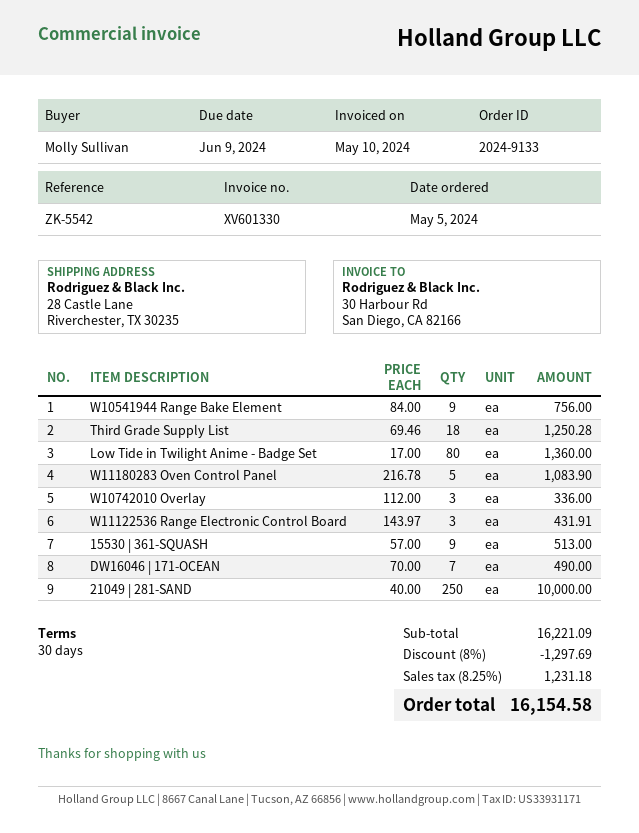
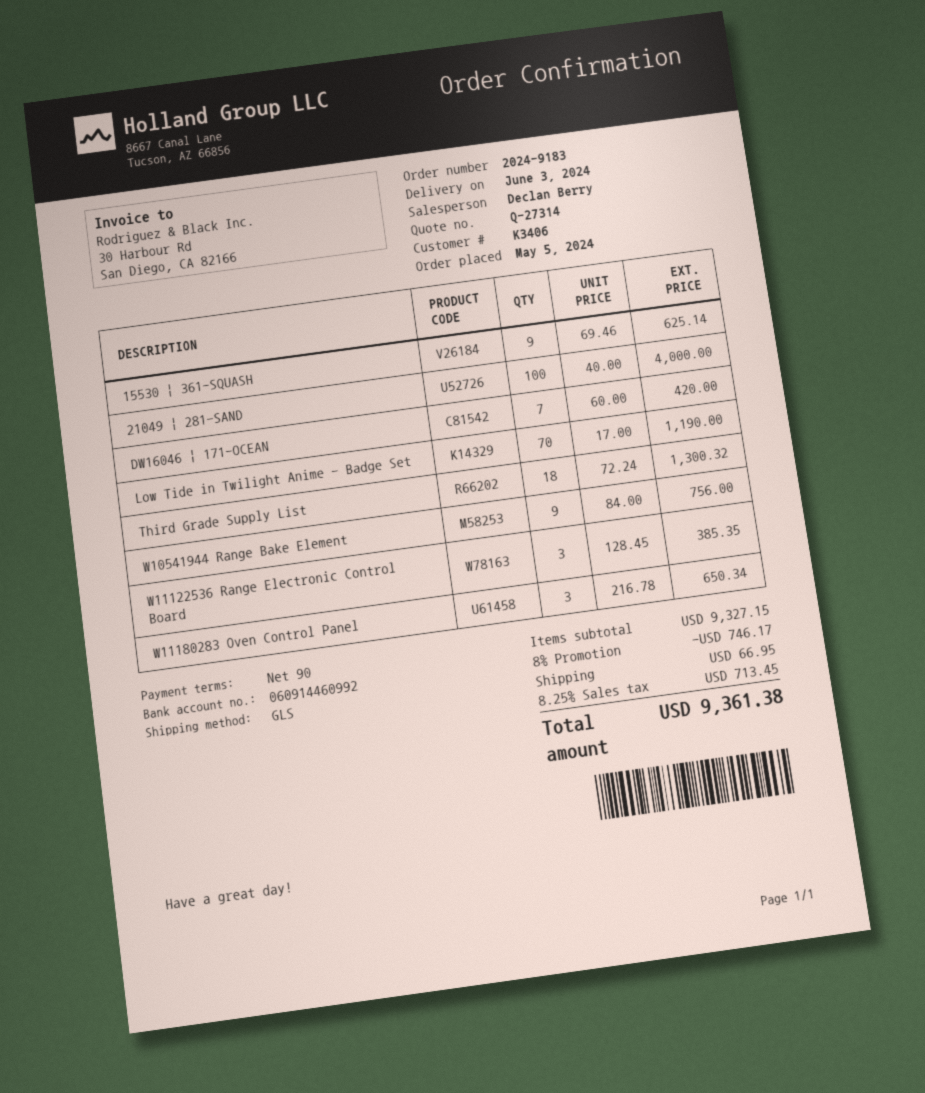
order number: 2024-9133 -> 2024-9183
payment terms: 30 days -> 90 days
Third Grade Supply List: 18 x 69.46 = 1250.28 -> 18 x 72.24 = 1300.32
Low Tide in Twilight Anime - Badge Set: 80 x 17.00 = 1360.00 -> 70 x 17.00 = 1190.00
W11180283 Oven Control Panel: 5 x 216.78 = 1083.90 -> 3 x 216.78 = 650.34
W10742010 Overlay: 3 x 112.00 = 336.00 -> none
W11122536 Range Electronic Control Board: 3 x 143.97 = 431.91 -> 3 x 128.45 = 385.35
15530 | 361-SQUASH: 9 x 57.00 = 513.00 -> 9 x 69.46 = 625.14
DW16046 | 171-OCEAN: 7 x 70.00 = 490.00 -> 7 x 60.00 = 420.00
21049 | 281-SAND: 250 x 40.00 = 10000.00 -> 100 x 40.00 = 4000.00
subtotal: 16221.09 -> 9327.15
discount: 8% = 1297.69 -> 8% = 746.17
shipping: none -> 66.95
tax: 8.25% = 1231.18 -> 8.25% = 713.45
total: 16154.58 -> 9361.38

